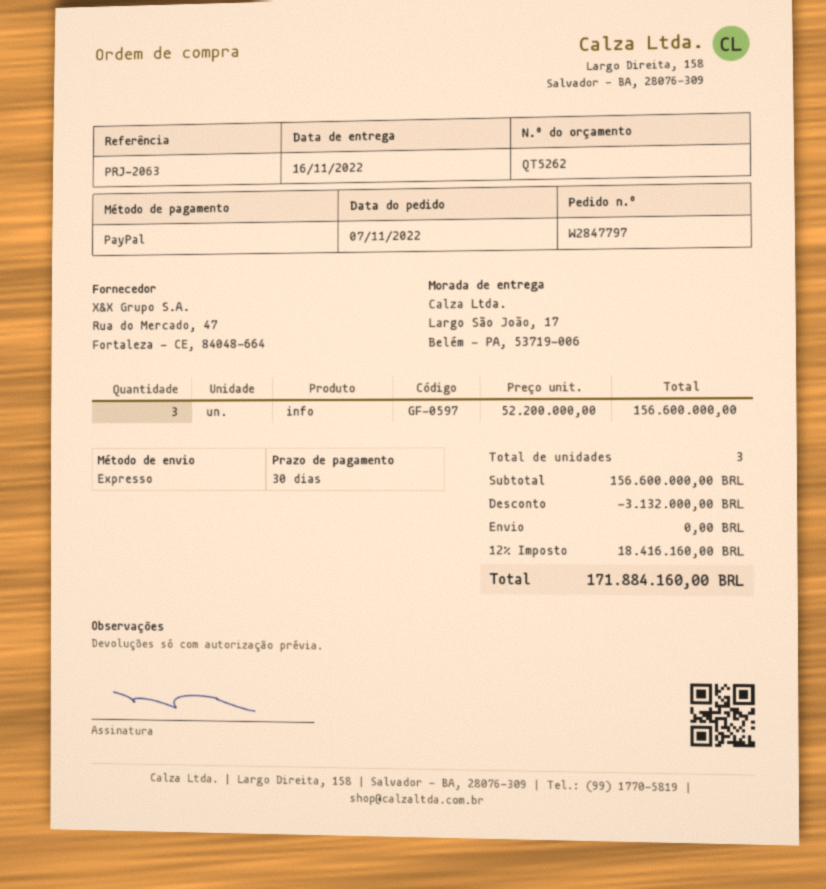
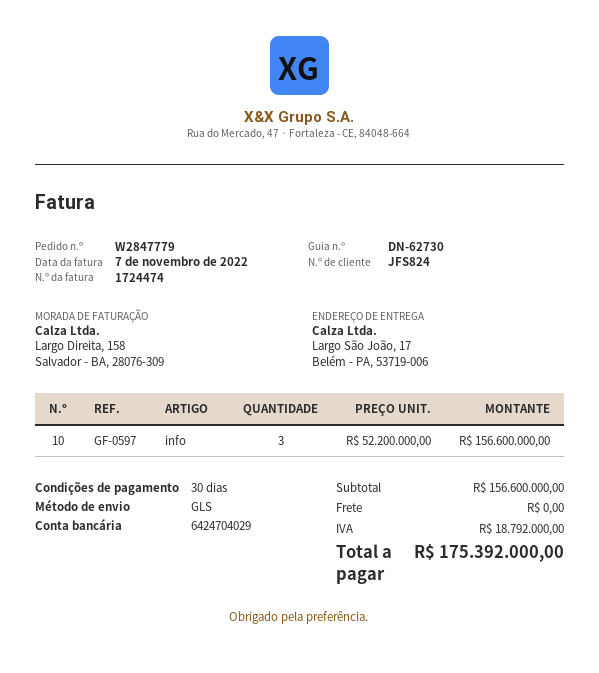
order number: W2847797 -> W2847779
shipping method: express -> GLS
discount: 3132000.00 -> none
tax: 18416160.00 -> 18792000.00
total: 171884160.00 -> 175392000.00

